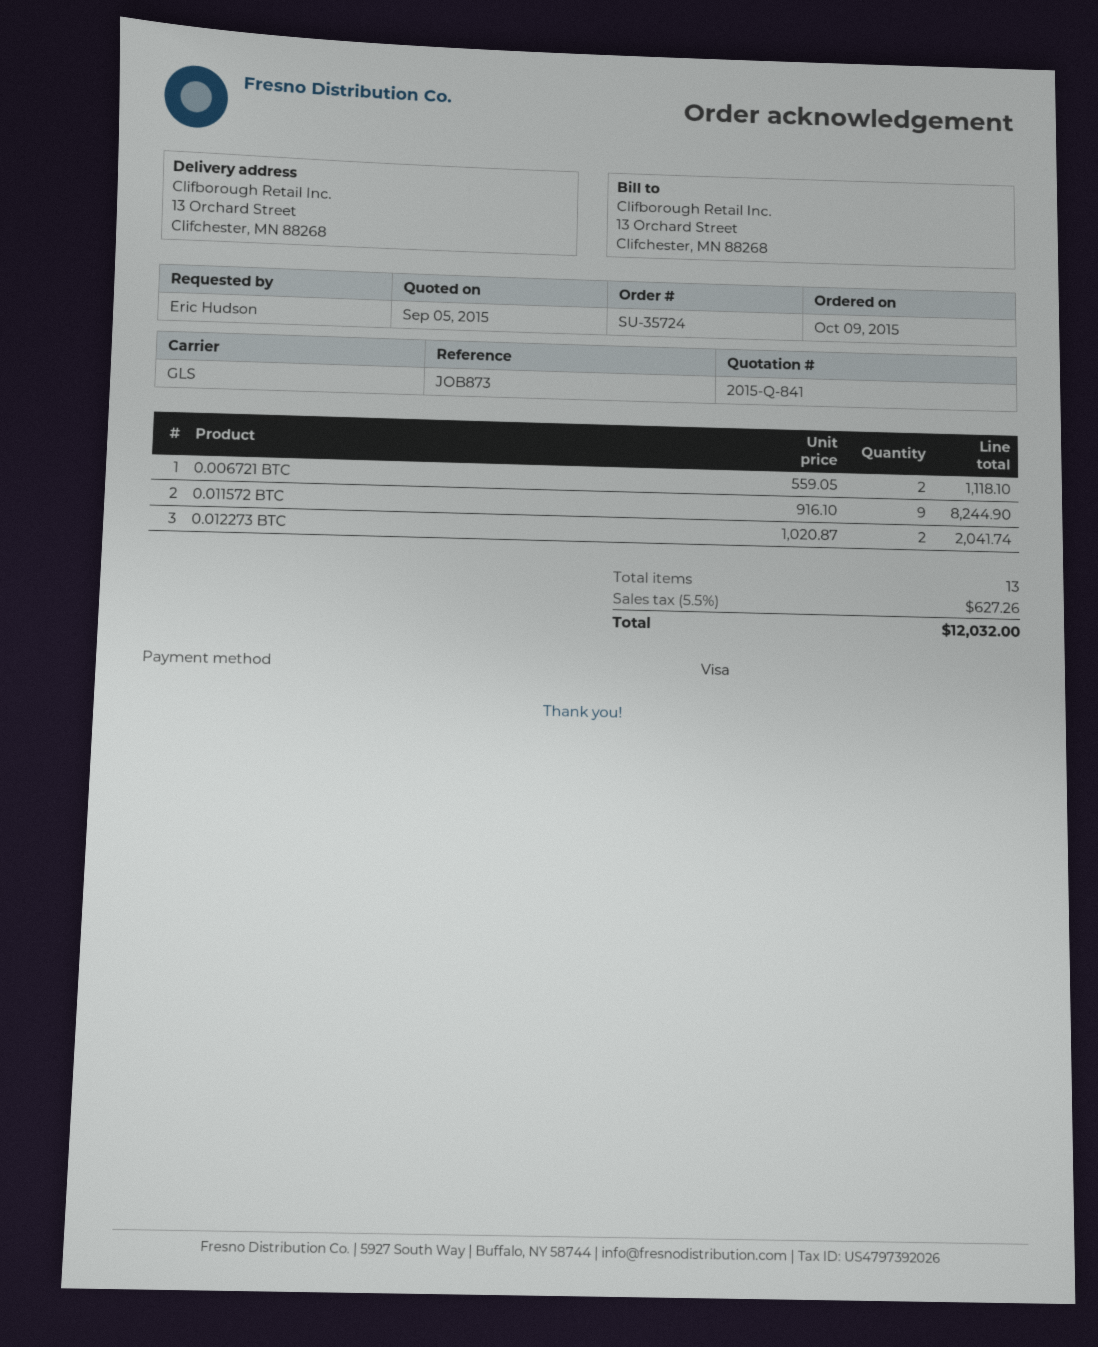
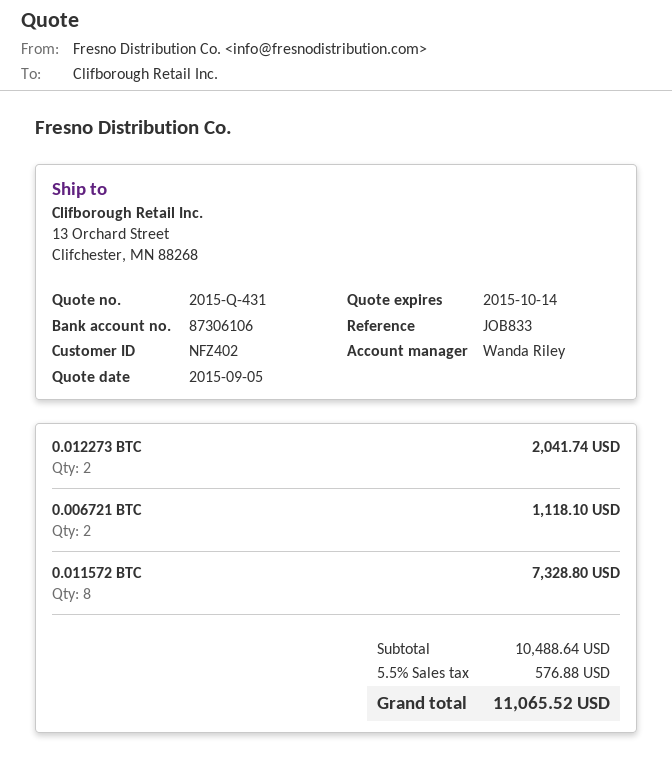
quote number: 2015-Q-841 -> 2015-Q-431
reference: JOB873 -> JOB833
0.011572 BTC: 9 for 8244.90 -> 8 for 7328.80
tax: 5.5% = 627.26 -> 5.5% = 576.88
total: 12032.00 -> 11065.52

